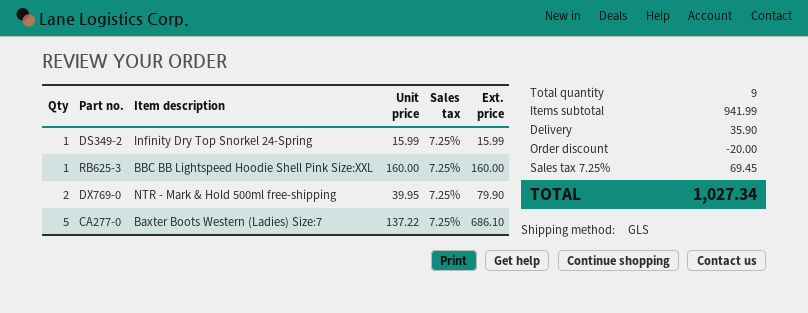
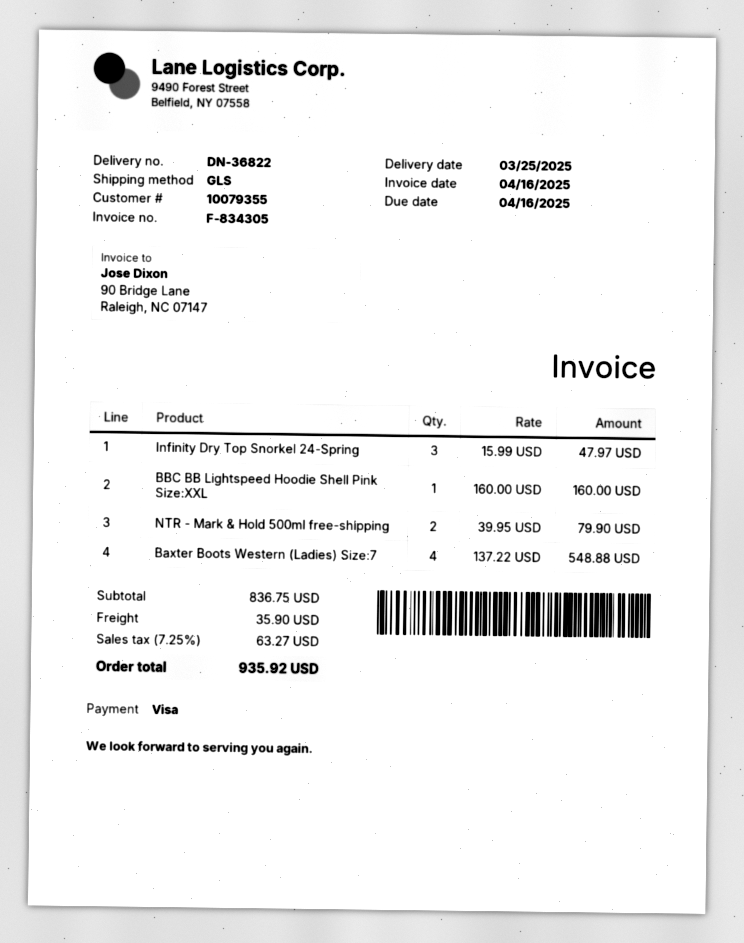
Infinity Dry Top Snorkel 24-Spring: 1 x 15.99 = 15.99 -> 3 x 15.99 = 47.97
Baxter Boots Western (Ladies) Size:7: 5 x 137.22 = 686.10 -> 4 x 137.22 = 548.88
subtotal: 941.99 -> 836.75
discount: 20.00 -> none
tax: 7.25% = 69.45 -> 7.25% = 63.27
total: 1027.34 -> 935.92

